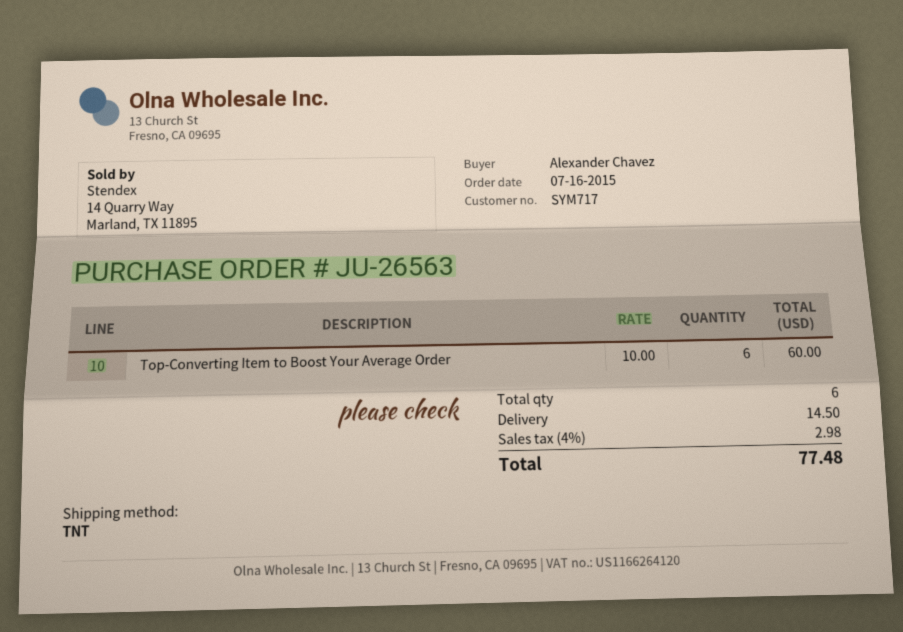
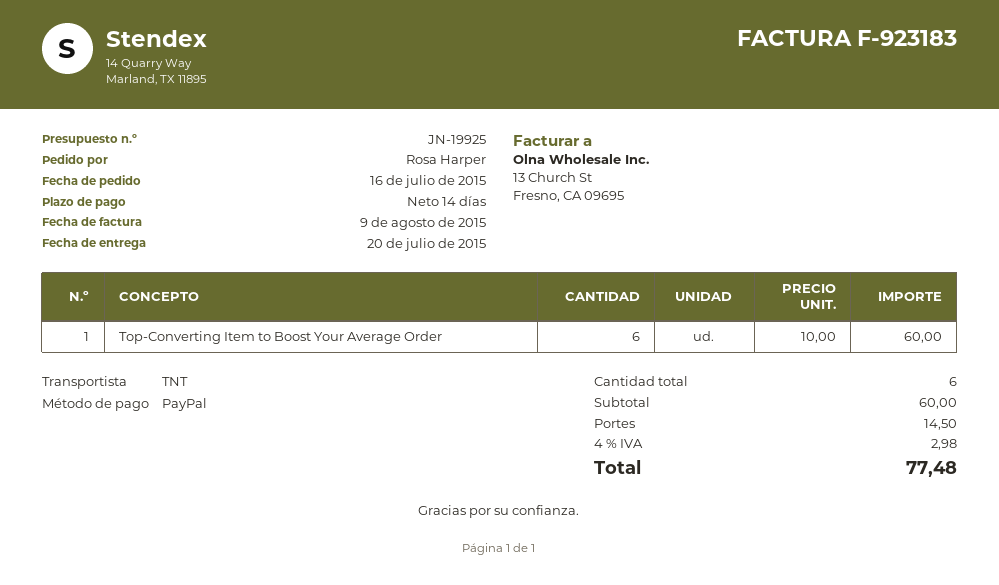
ordered by: Alexander Chavez -> Rosa Harper

